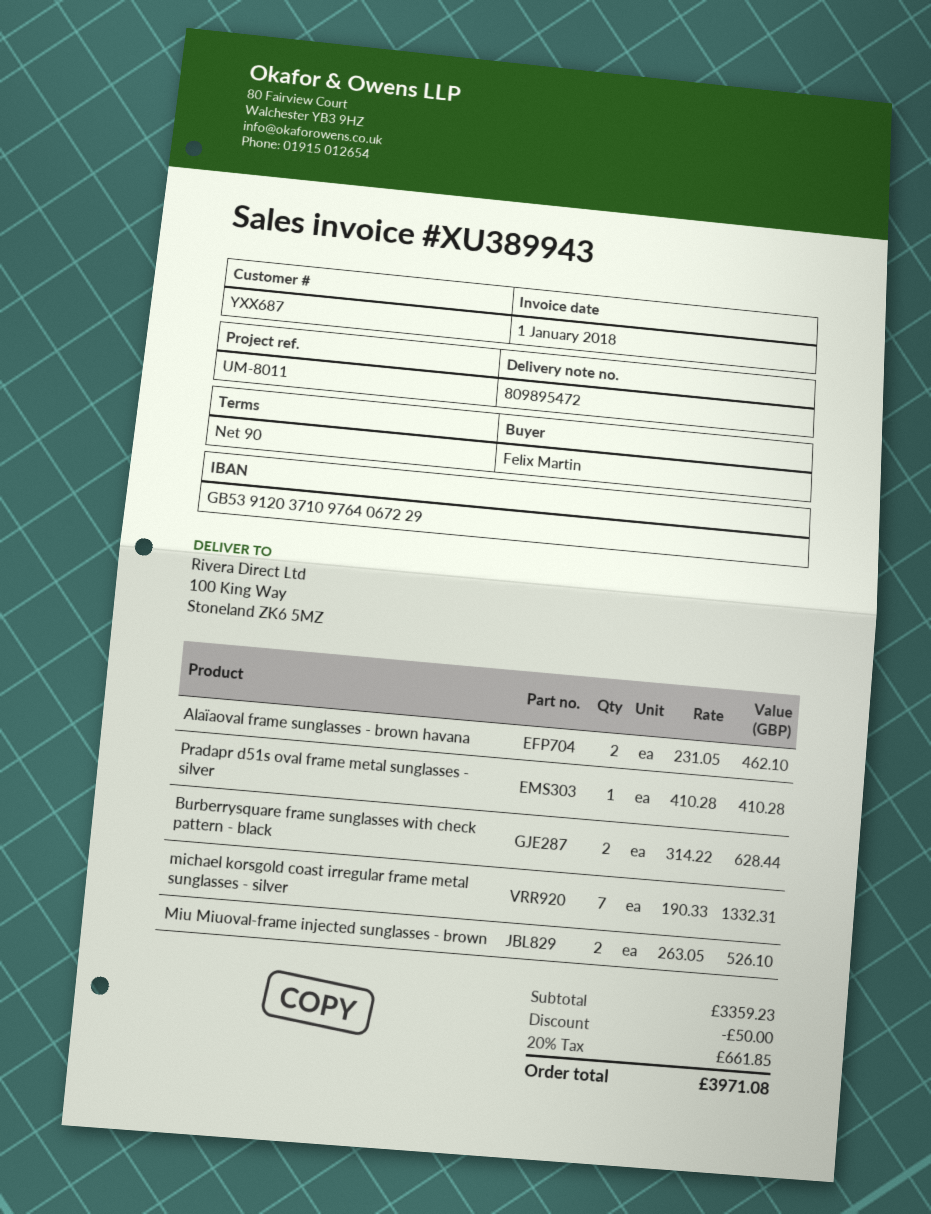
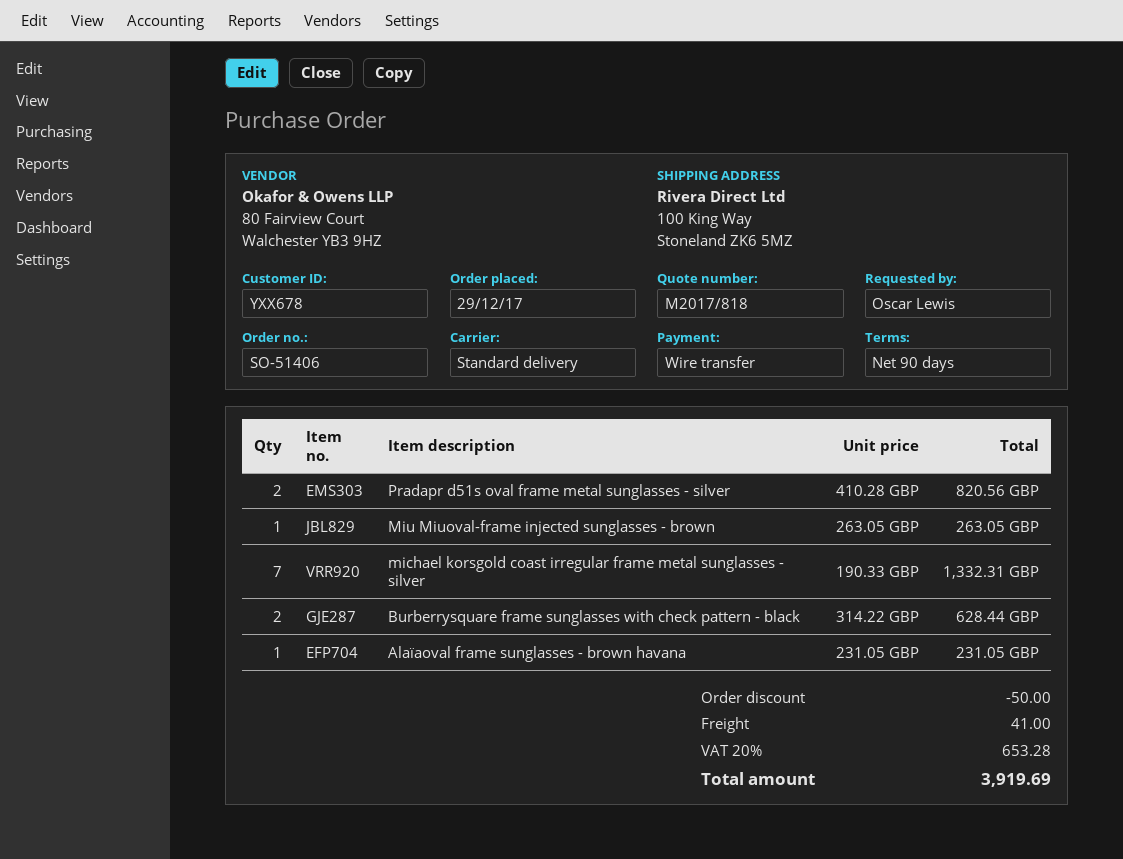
customer number: YXX687 -> YXX678
ordered by: Felix Martin -> Oscar Lewis
Alaïaoval frame sunglasses - brown havana: 2 x 231.05 = 462.10 -> 1 x 231.05 = 231.05
Pradapr d51s oval frame metal sunglasses - silver: 1 x 410.28 = 410.28 -> 2 x 410.28 = 820.56
Miu Miuoval-frame injected sunglasses - brown: 2 x 263.05 = 526.10 -> 1 x 263.05 = 263.05
shipping: none -> 41.00
tax: 20% = 661.85 -> 20% = 653.28
total: 3971.08 -> 3919.69

